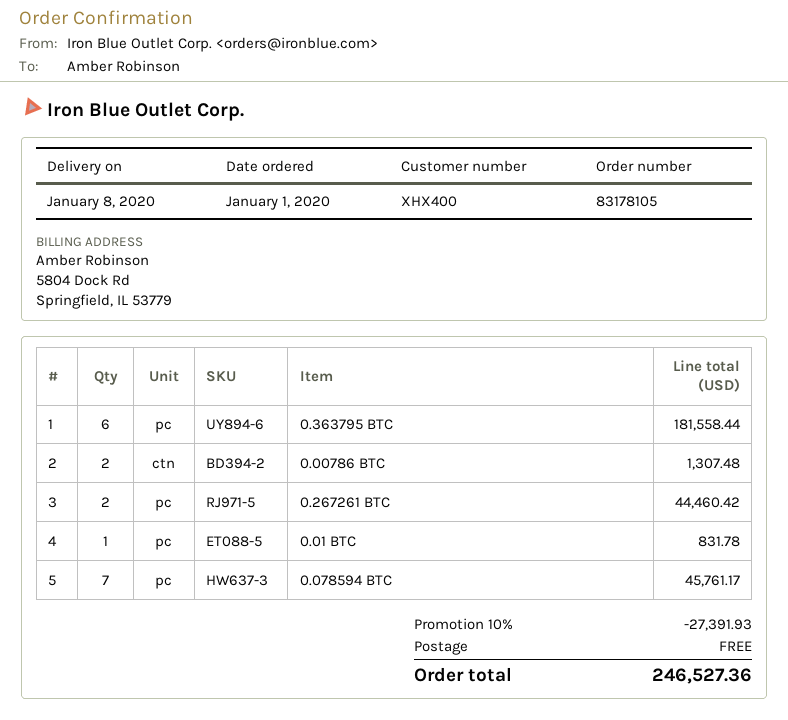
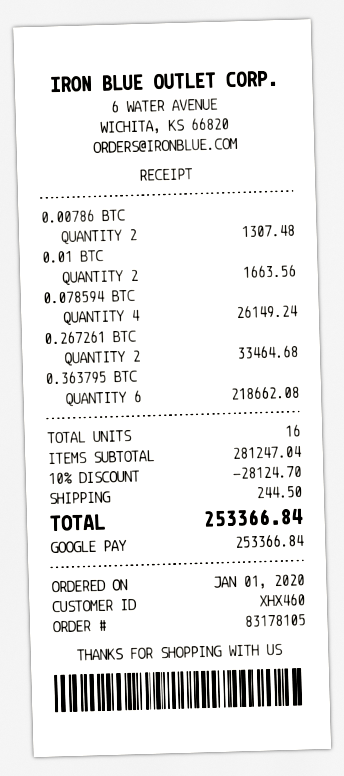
customer number: XHX400 -> XHX460
0.363795 BTC: 6 for 181558.44 -> 6 for 218662.08
0.267261 BTC: 2 for 44460.42 -> 2 for 33464.68
0.01 BTC: 1 for 831.78 -> 2 for 1663.56
0.078594 BTC: 7 for 45761.17 -> 4 for 26149.24
discount: 10% = 27391.93 -> 10% = 28124.70
shipping: 0.00 -> 244.50
total: 246527.36 -> 253366.84

